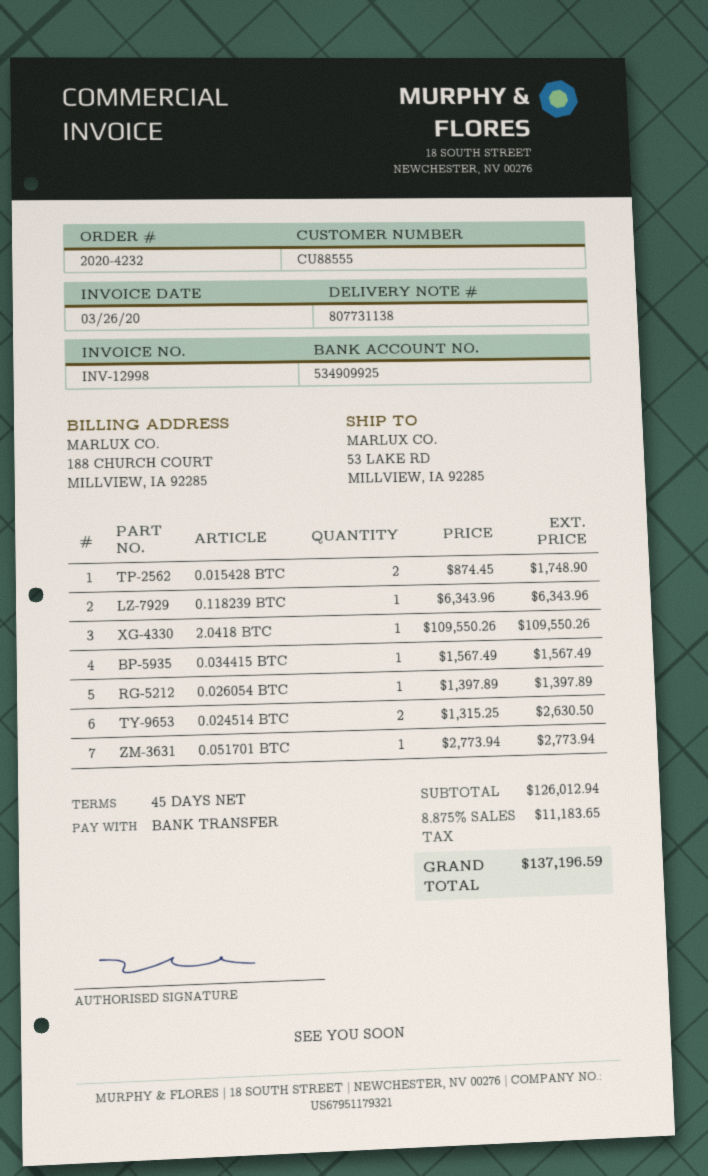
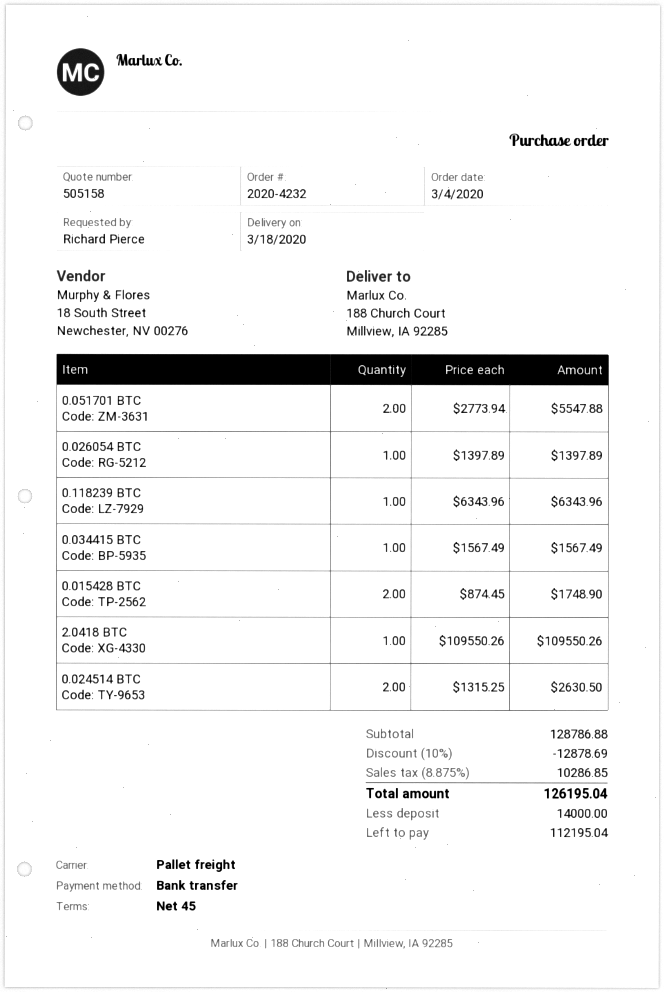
ship to: 53 LAKE RD, MILLVIEW, IA 92285 -> 188 Church Court, Millview, IA 92285
0.051701 BTC: 1 x 2773.94 = 2773.94 -> 2 x 2773.94 = 5547.88
subtotal: 126012.94 -> 128786.88
discount: none -> 10% = 12878.69
tax: 8.875% = 11183.65 -> 8.875% = 10286.85
total: 137196.59 -> 126195.04

